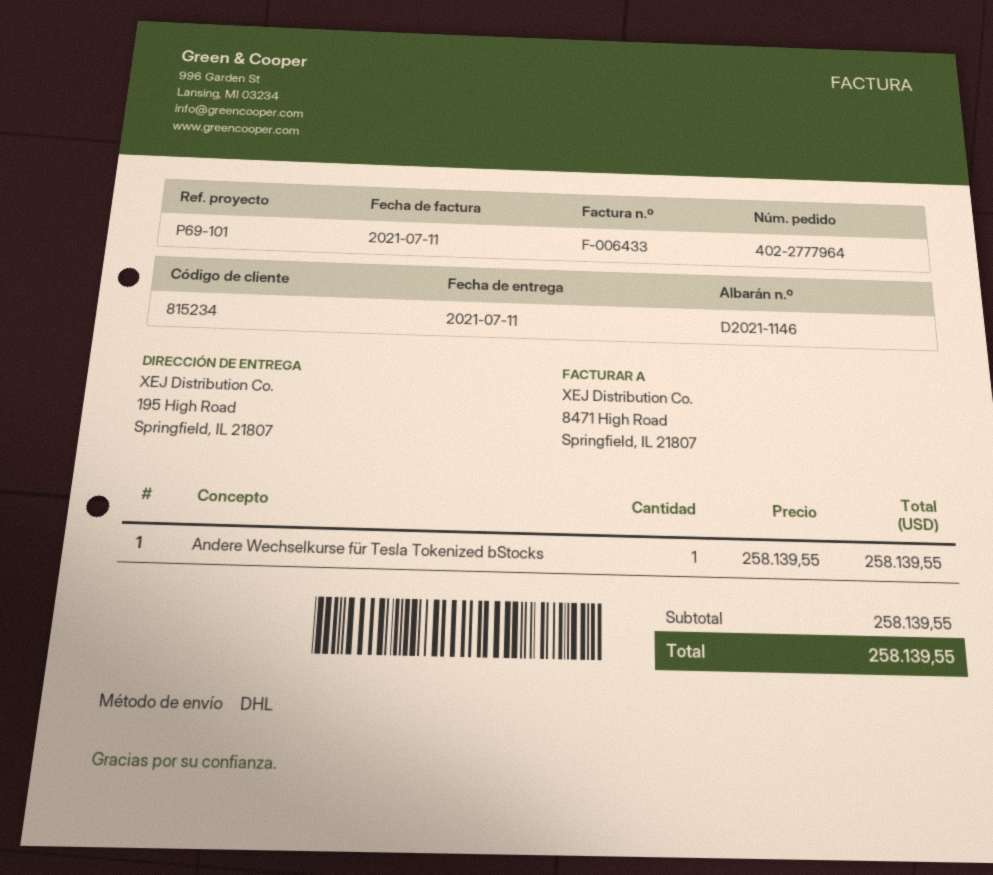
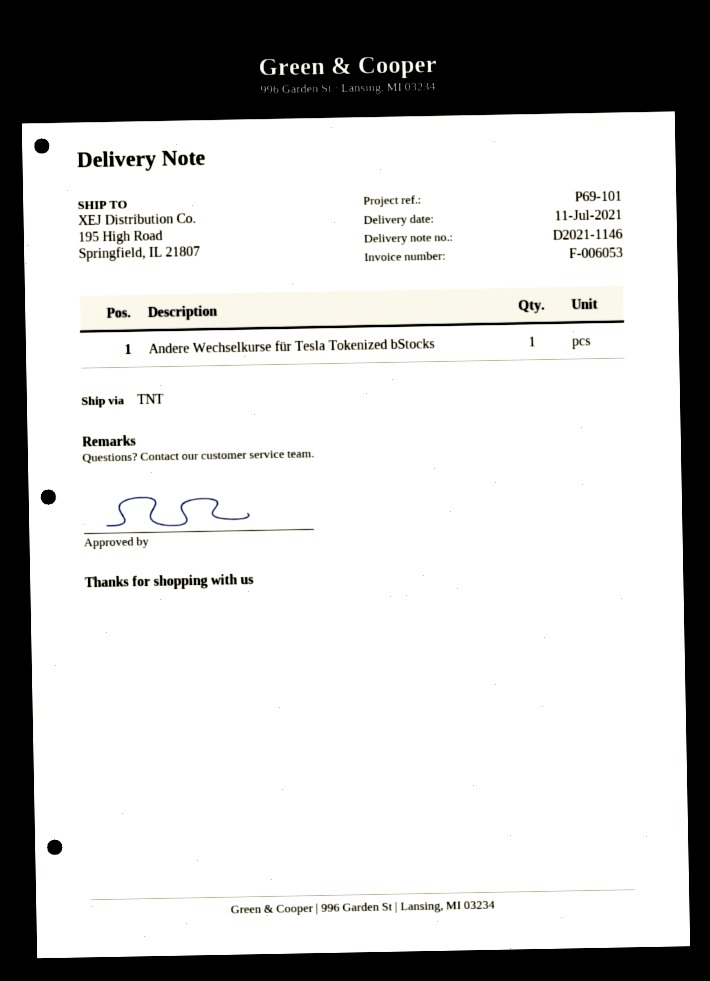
invoice number: F-006433 -> F-006053
shipping method: DHL -> TNT

